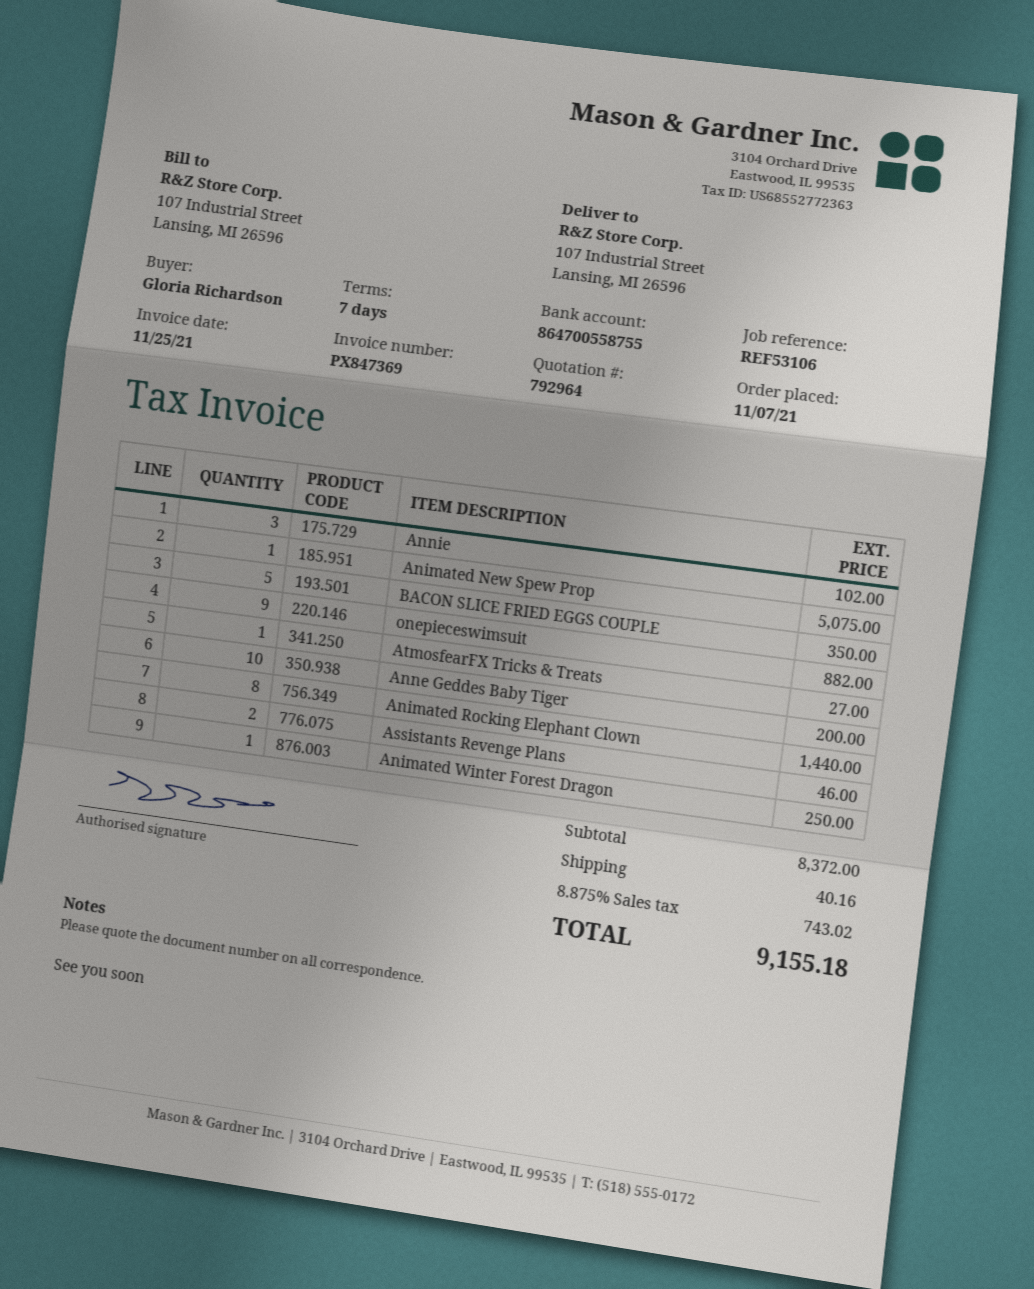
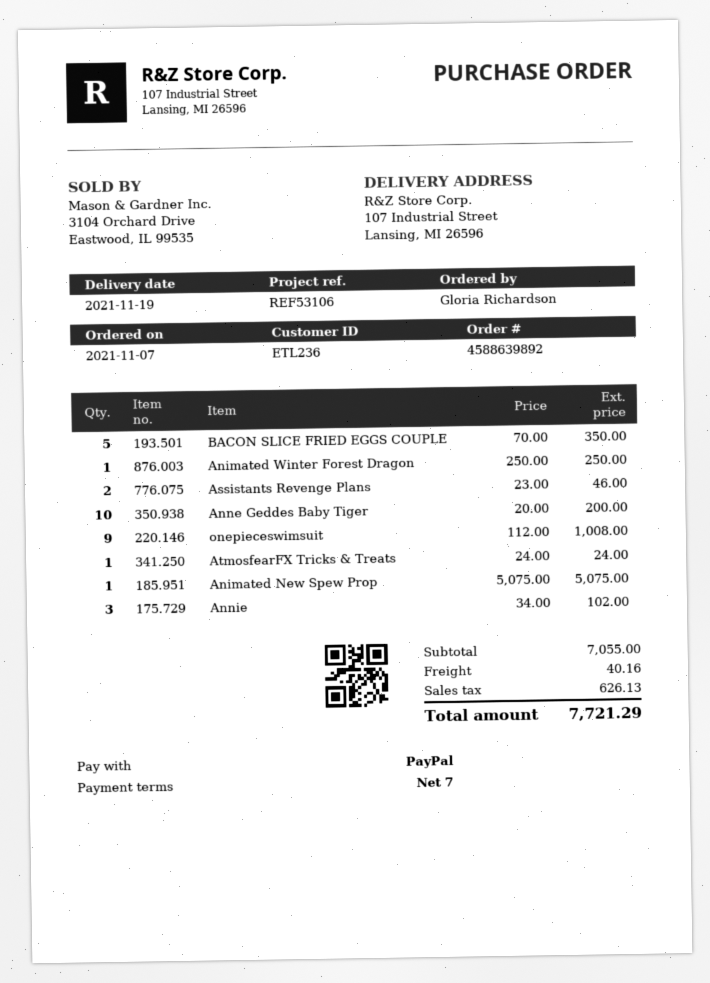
onepieceswimsuit: 9 for 882.00 -> 9 for 1008.00
AtmosfearFX Tricks & Treats: 1 for 27.00 -> 1 for 24.00
Animated Rocking Elephant Clown: 8 for 1440.00 -> none
subtotal: 8372.00 -> 7055.00
tax: 743.02 -> 626.13
total: 9155.18 -> 7721.29

